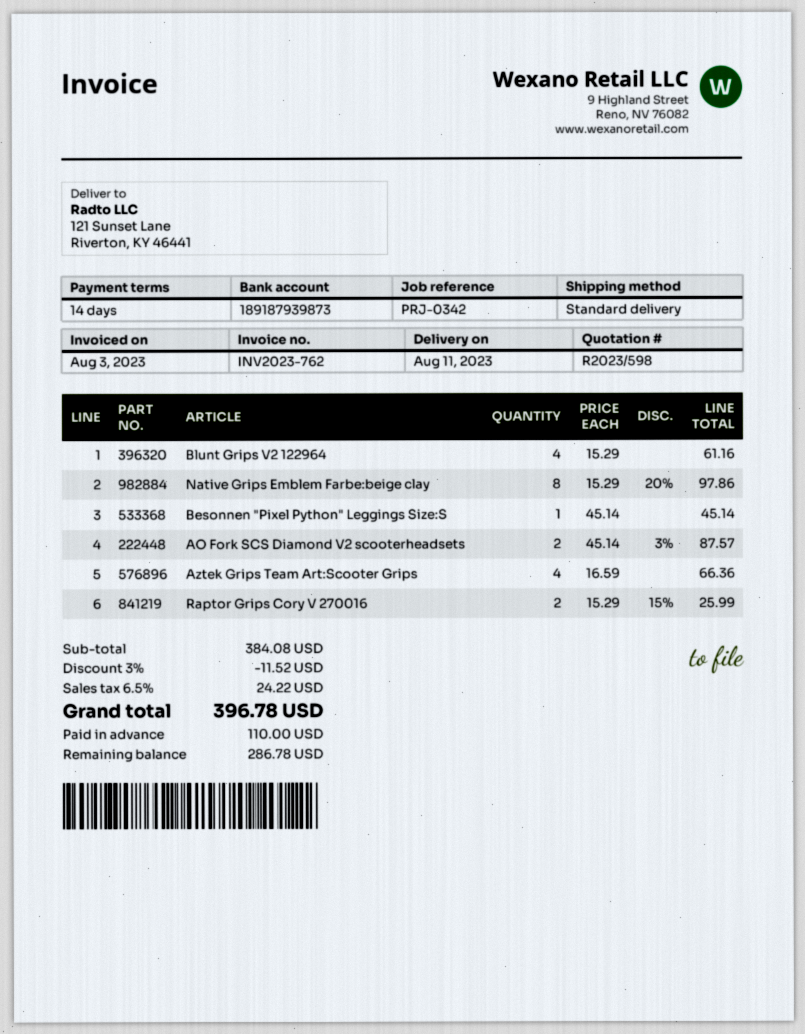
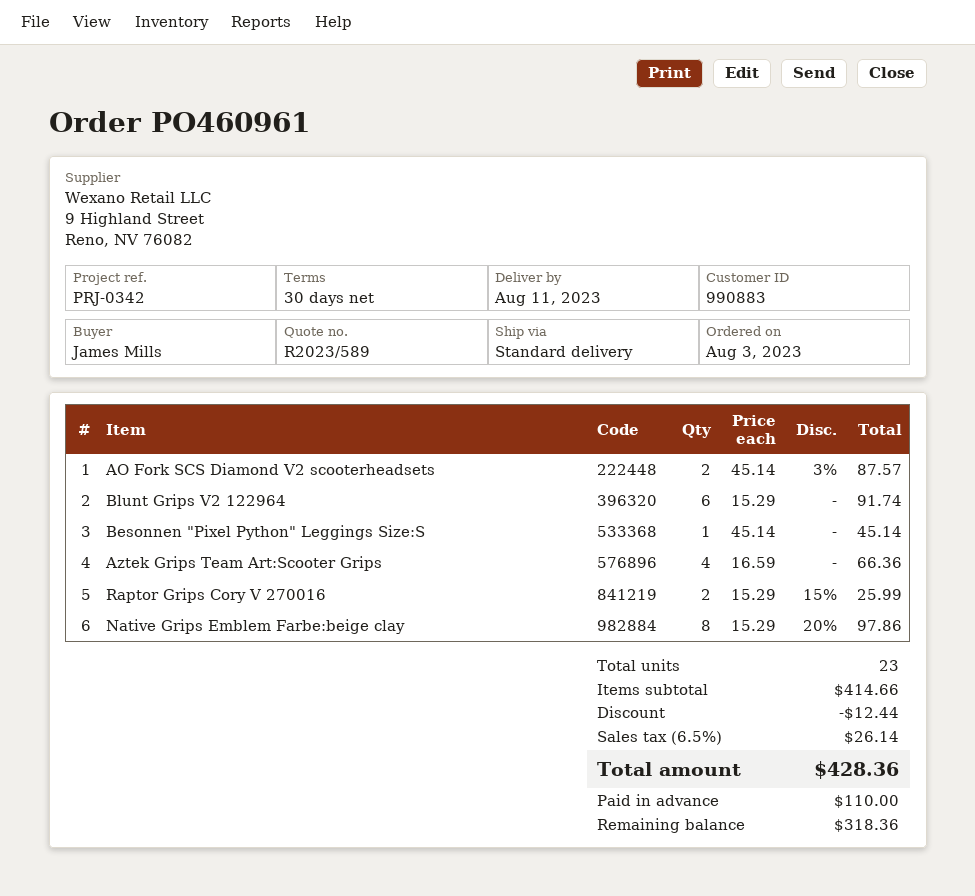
quote number: R2023/598 -> R2023/589
payment terms: 14 days -> 30 days
Blunt Grips V2 122964: 4 x 15.29 = 61.16 -> 6 x 15.29 = 91.74
subtotal: 384.08 -> 414.66
discount: 11.52 -> 12.44
tax: 6.5% = 24.22 -> 6.5% = 26.14
total: 396.78 -> 428.36
balance: 286.78 -> 318.36

